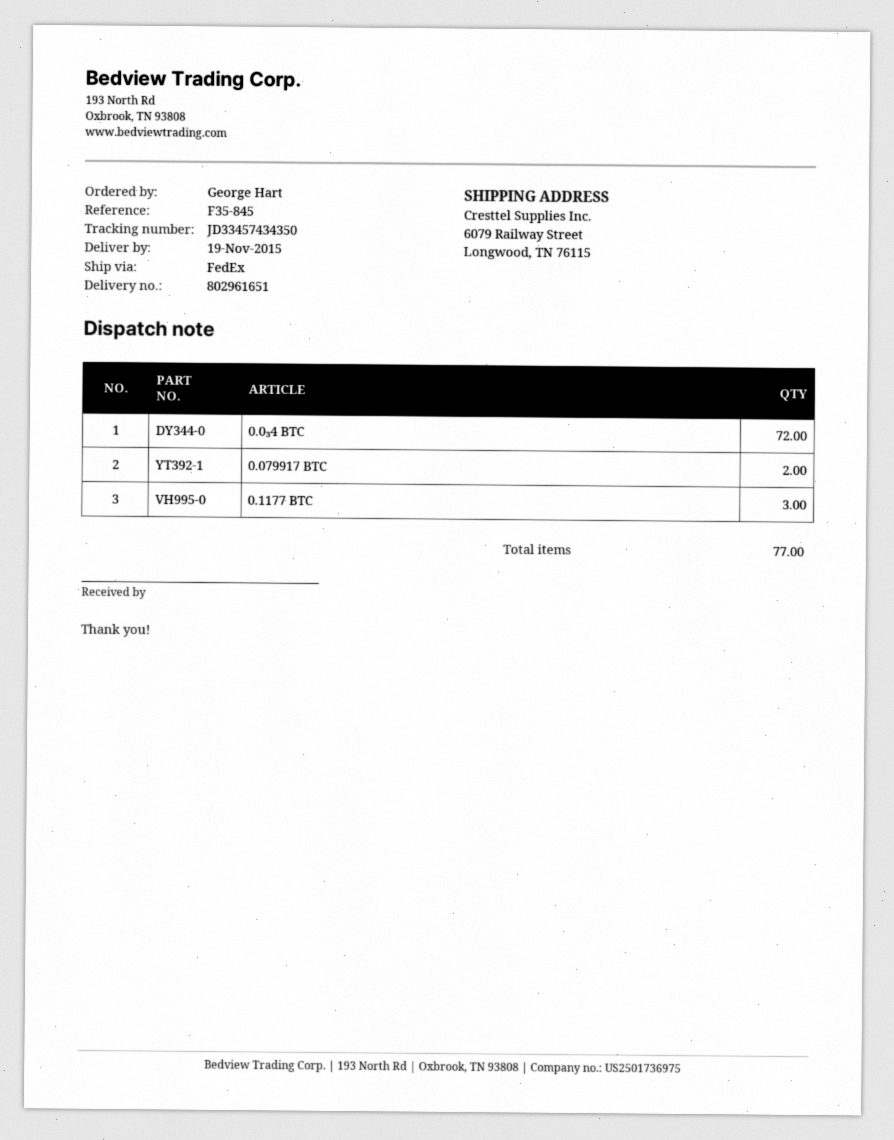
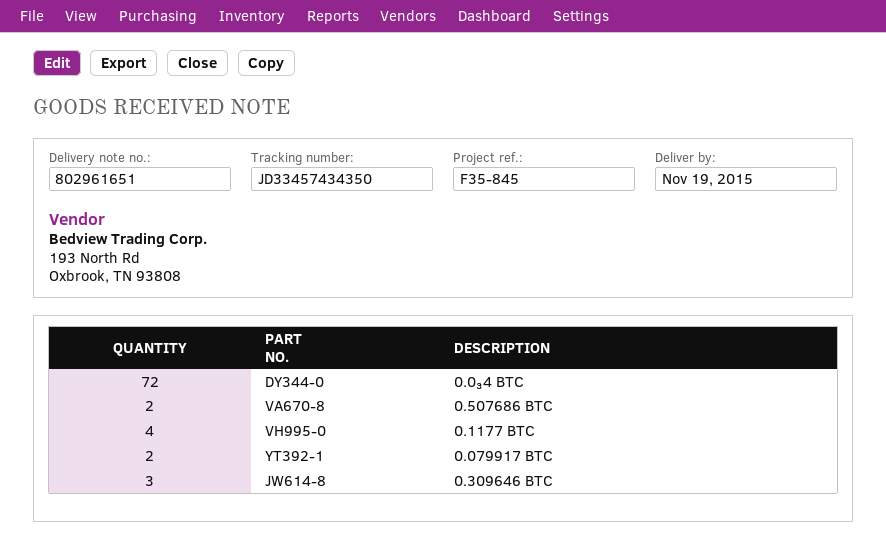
0.1177 BTC: 3 -> 4
0.507686 BTC: none -> 2
0.309646 BTC: none -> 3

